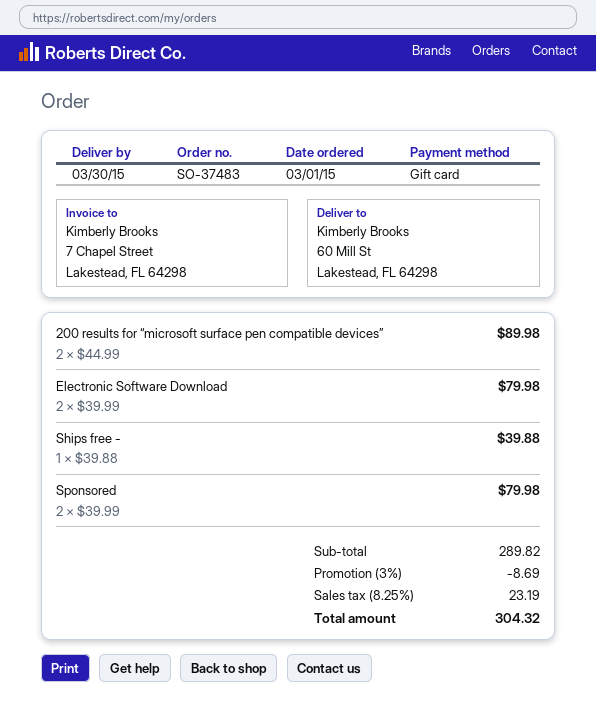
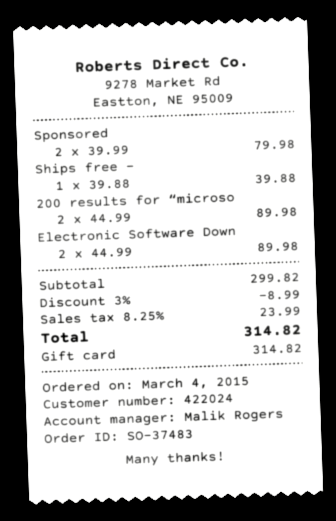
order date: 2015-03-01 -> 2015-03-04
Electronic Software Download: 2 x 39.99 = 79.98 -> 2 x 44.99 = 89.98
subtotal: 289.82 -> 299.82
discount: 3% = 8.69 -> 3% = 8.99
tax: 8.25% = 23.19 -> 8.25% = 23.99
total: 304.32 -> 314.82

